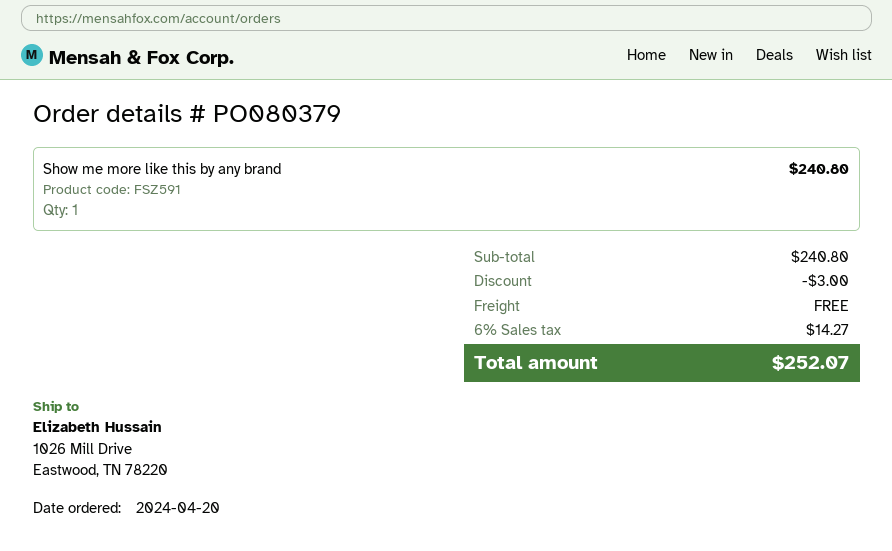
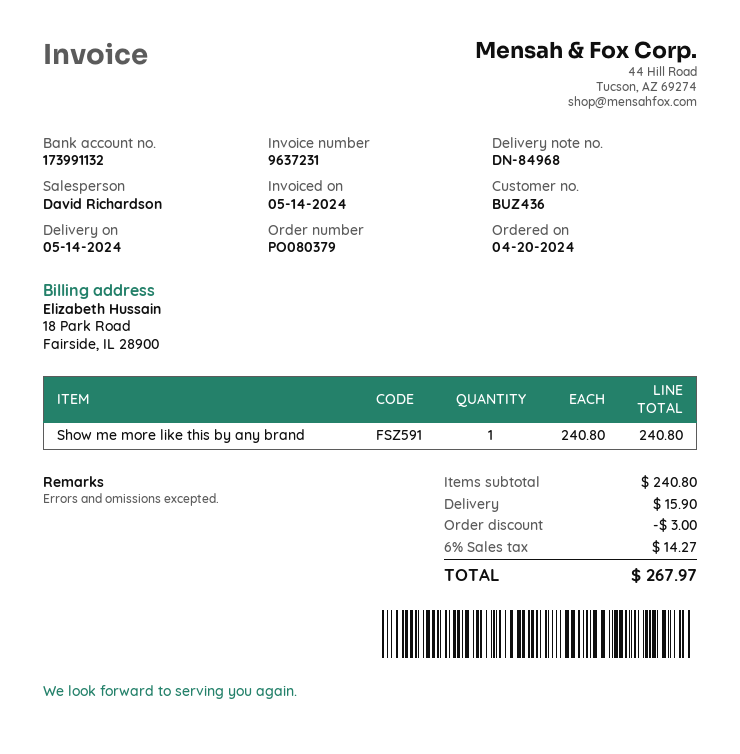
shipping: 0.00 -> 15.90
total: 252.07 -> 267.97

